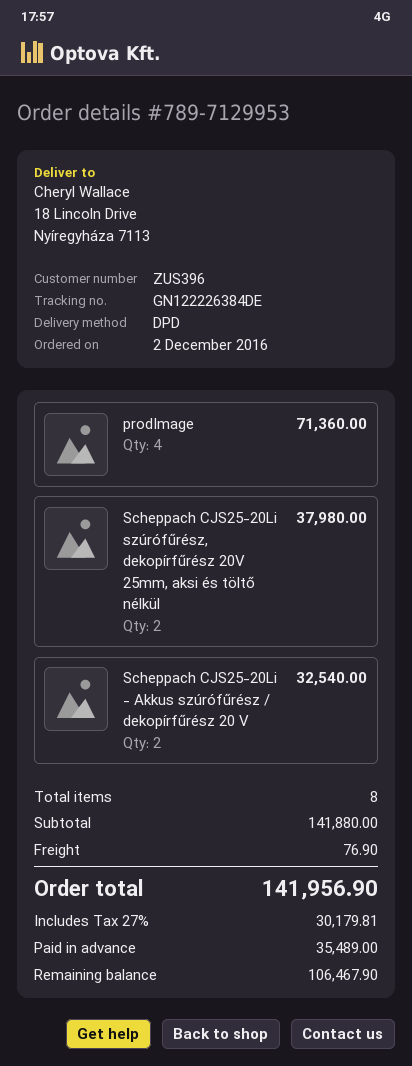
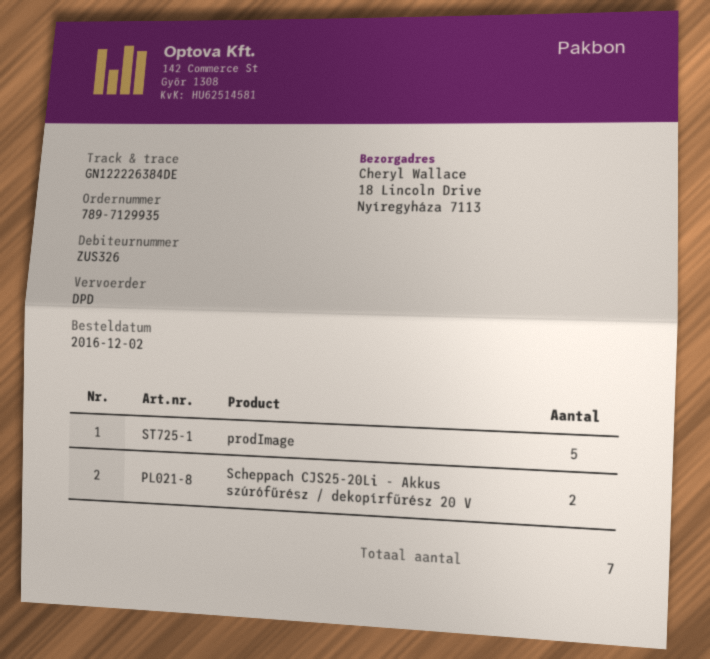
order number: 789-7129953 -> 789-7129935
customer number: ZUS396 -> ZUS326
prodImage: 4 -> 5
Scheppach CJS25-20Li szúrófűrész, dekopírfűrész 20V 25mm, aksi és töltő nélkül: 2 -> none
total quantity: 8 -> 7

